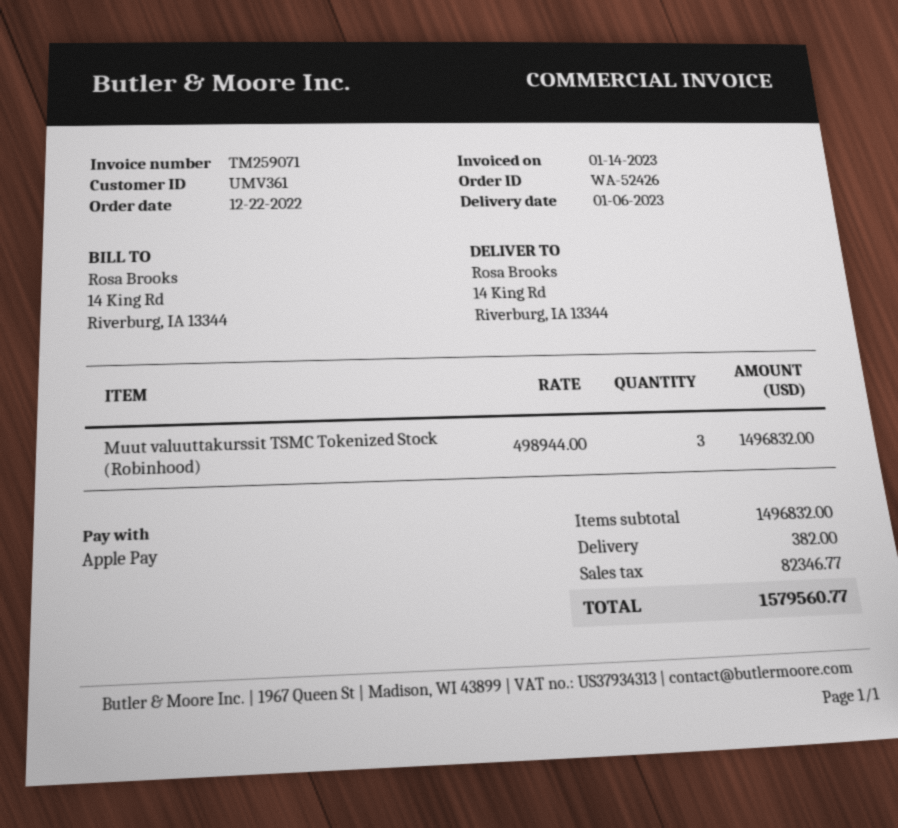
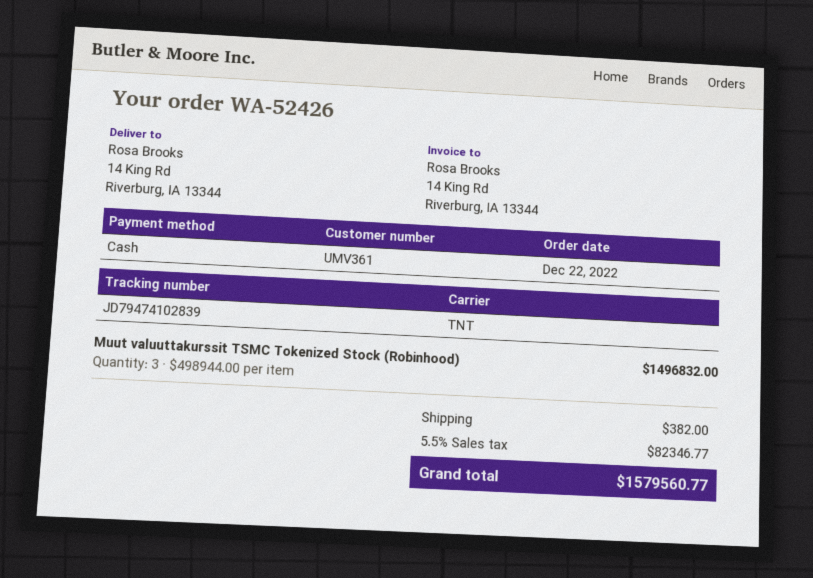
payment method: Apple Pay -> cash

